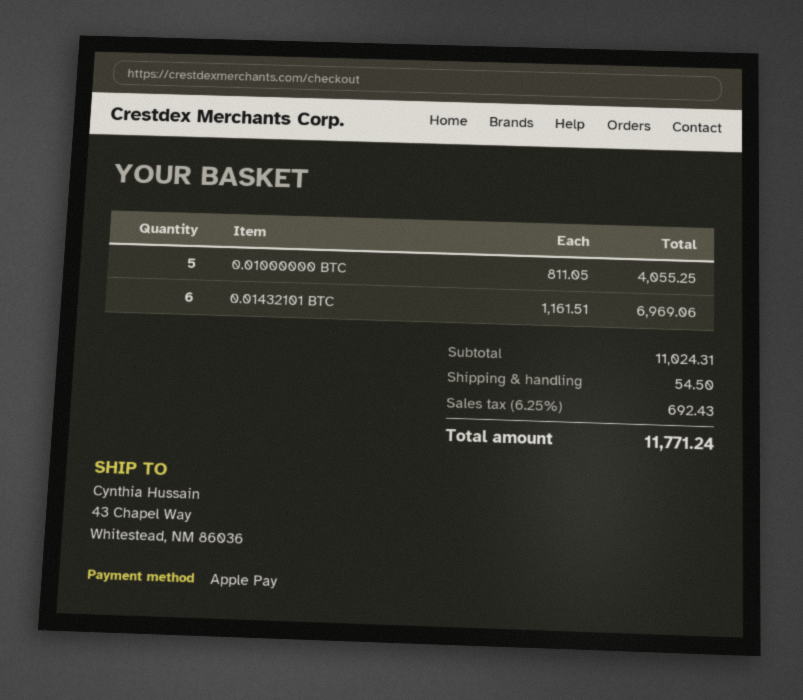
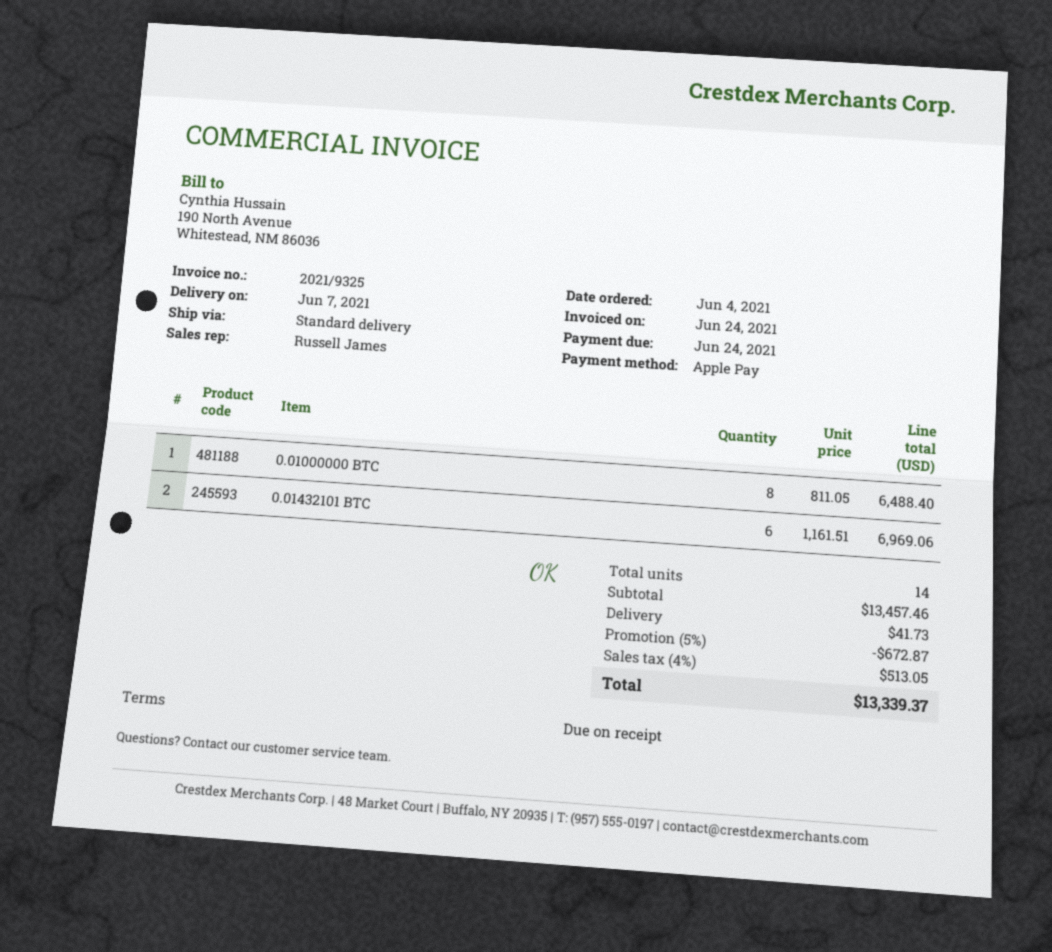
0.01000000 BTC: 5 x 811.05 = 4055.25 -> 8 x 811.05 = 6488.40
subtotal: 11024.31 -> 13457.46
discount: none -> 5% = 672.87
shipping: 54.50 -> 41.73
tax: 6.25% = 692.43 -> 4% = 513.05
total: 11771.24 -> 13339.37

